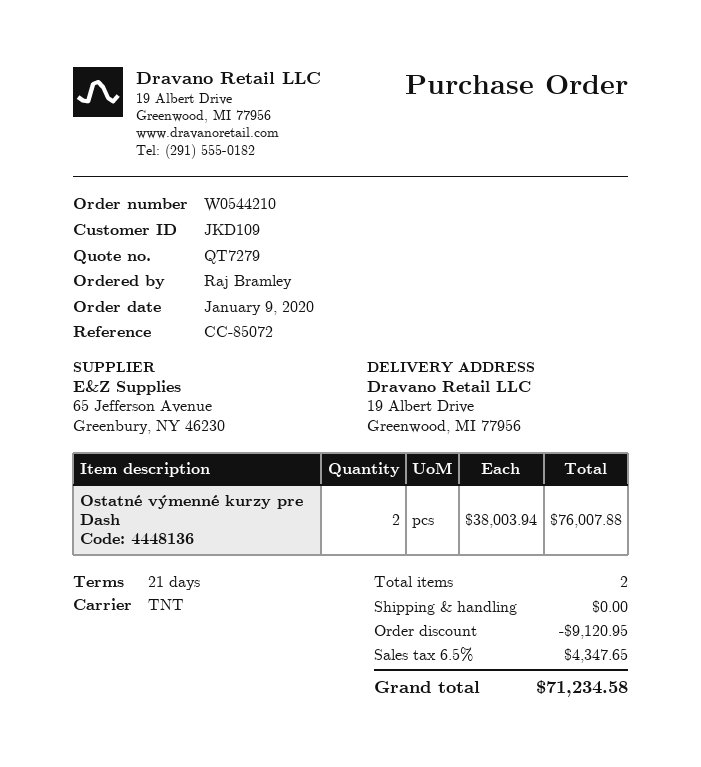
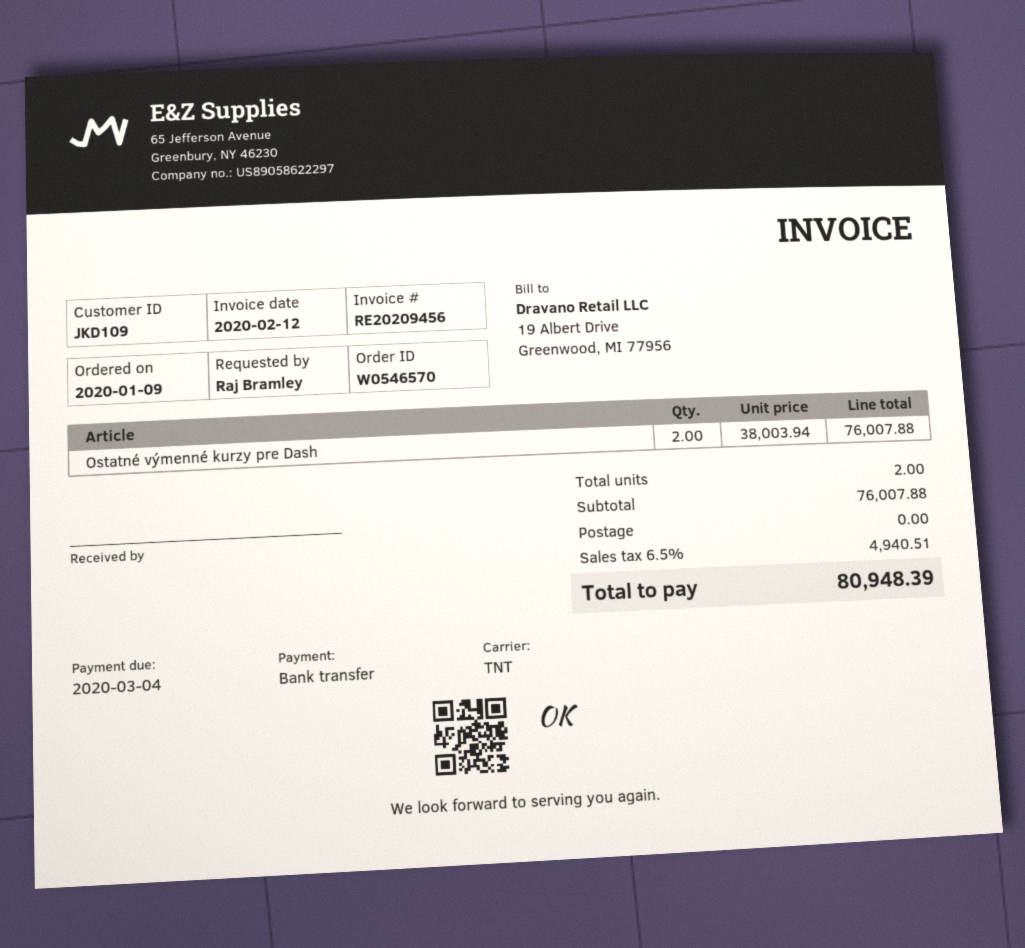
order number: W0544210 -> W0546570
discount: 9120.95 -> none
tax: 6.5% = 4347.65 -> 6.5% = 4940.51
total: 71234.58 -> 80948.39

